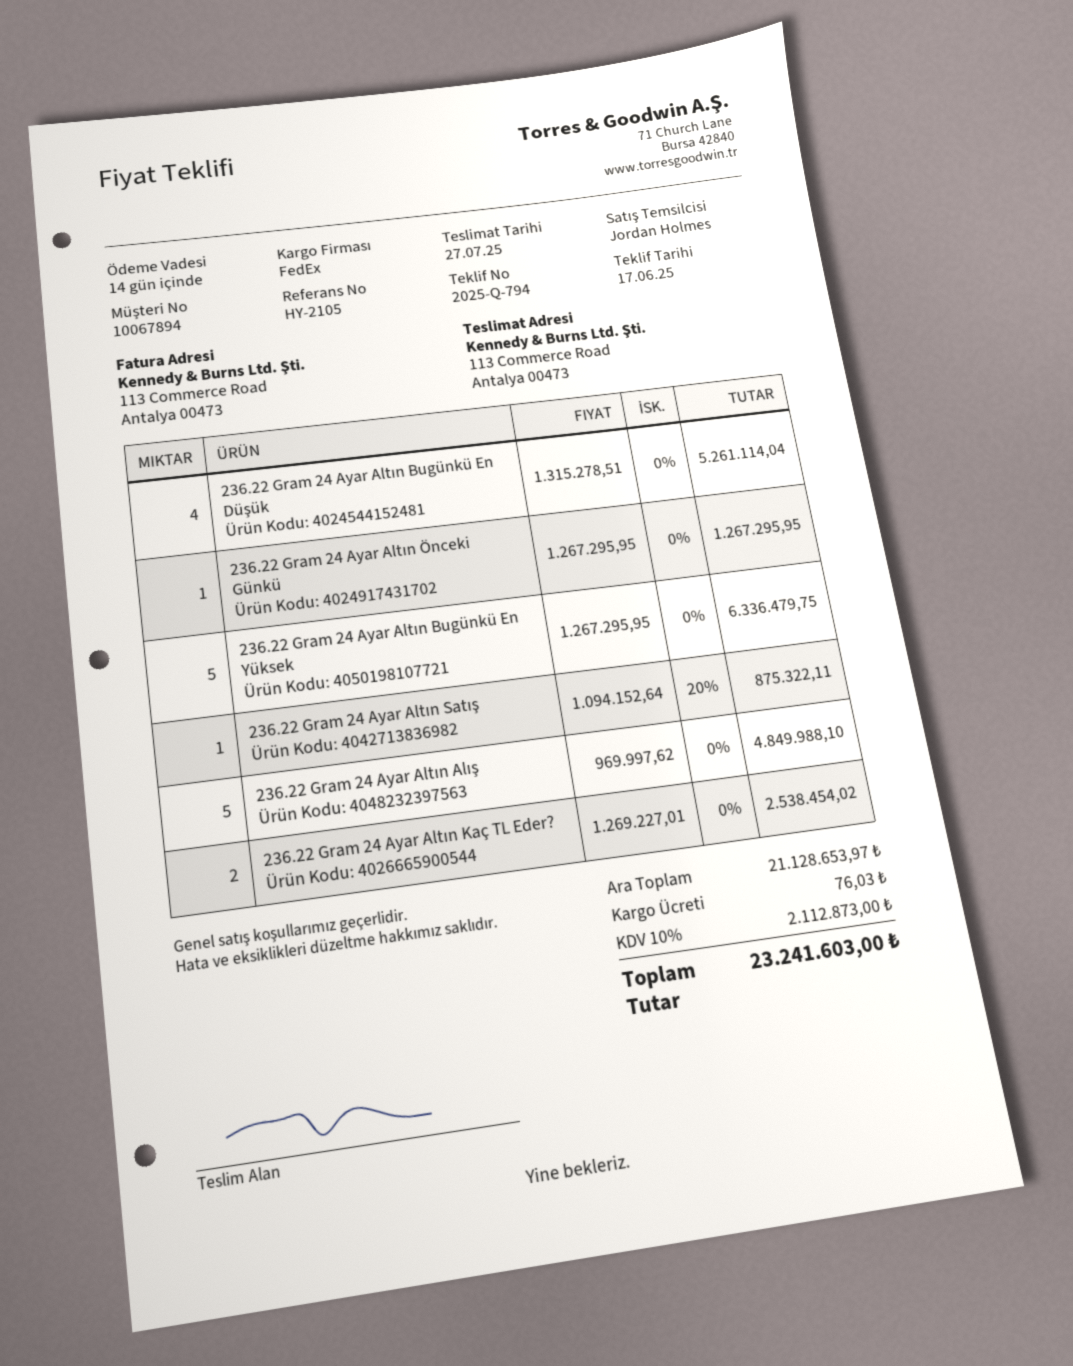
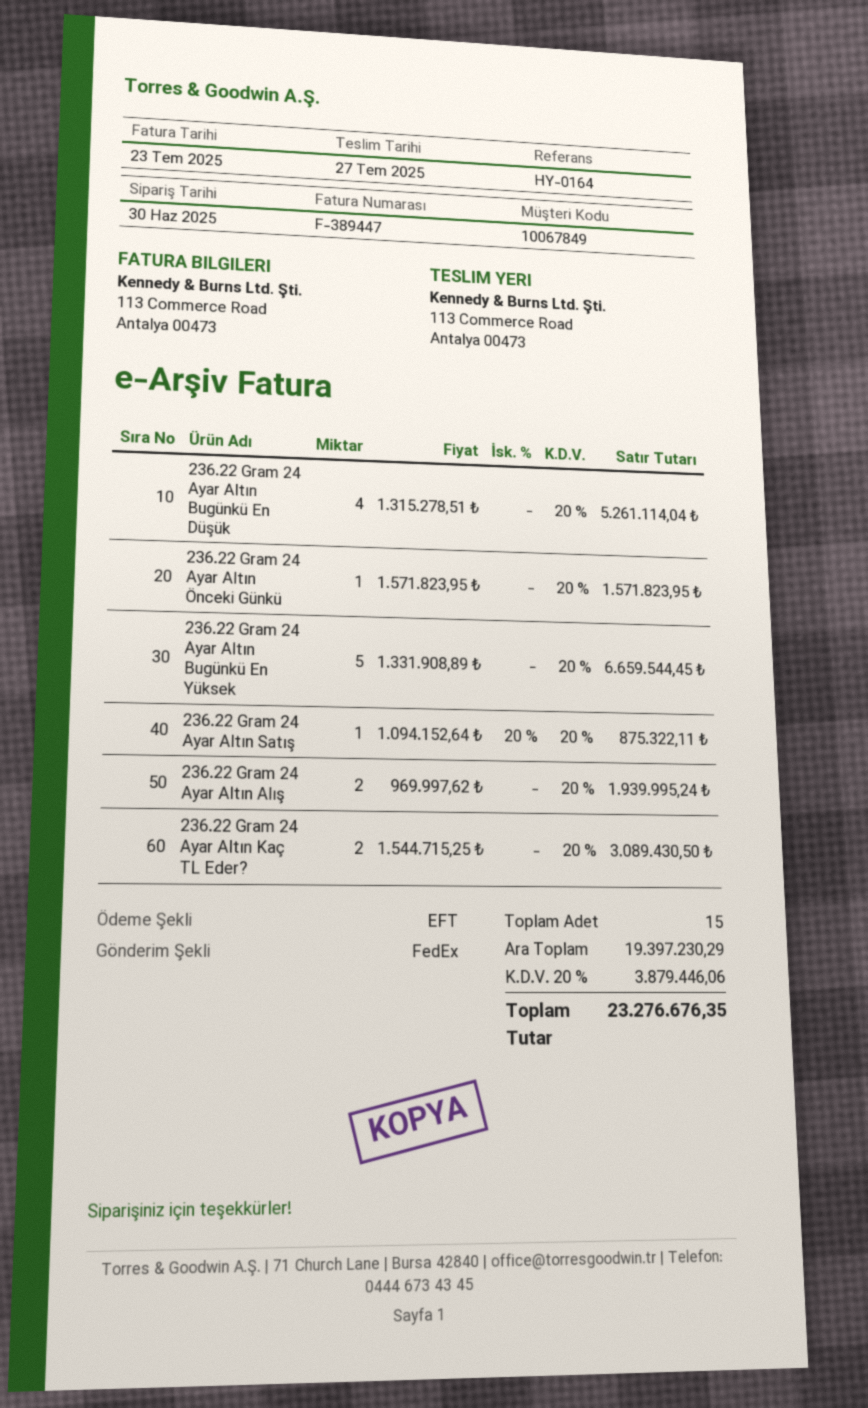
customer number: 10067894 -> 10067849
reference: HY-2105 -> HY-0164
236.22 Gram 24 Ayar Altın Önceki Günkü: 1 x 1267295.95 = 1267295.95 -> 1 x 1571823.95 = 1571823.95
236.22 Gram 24 Ayar Altın Bugünkü En Yüksek: 5 x 1267295.95 = 6336479.75 -> 5 x 1331908.89 = 6659544.45
236.22 Gram 24 Ayar Altın Alış: 5 x 969997.62 = 4849988.10 -> 2 x 969997.62 = 1939995.24
236.22 Gram 24 Ayar Altın Kaç TL Eder?: 2 x 1269227.01 = 2538454.02 -> 2 x 1544715.25 = 3089430.50
subtotal: 21128653.97 -> 19397230.29
shipping: 76.03 -> none
tax: 10% = 2112873.00 -> 20% = 3879446.06
total: 23241603.00 -> 23276676.35

